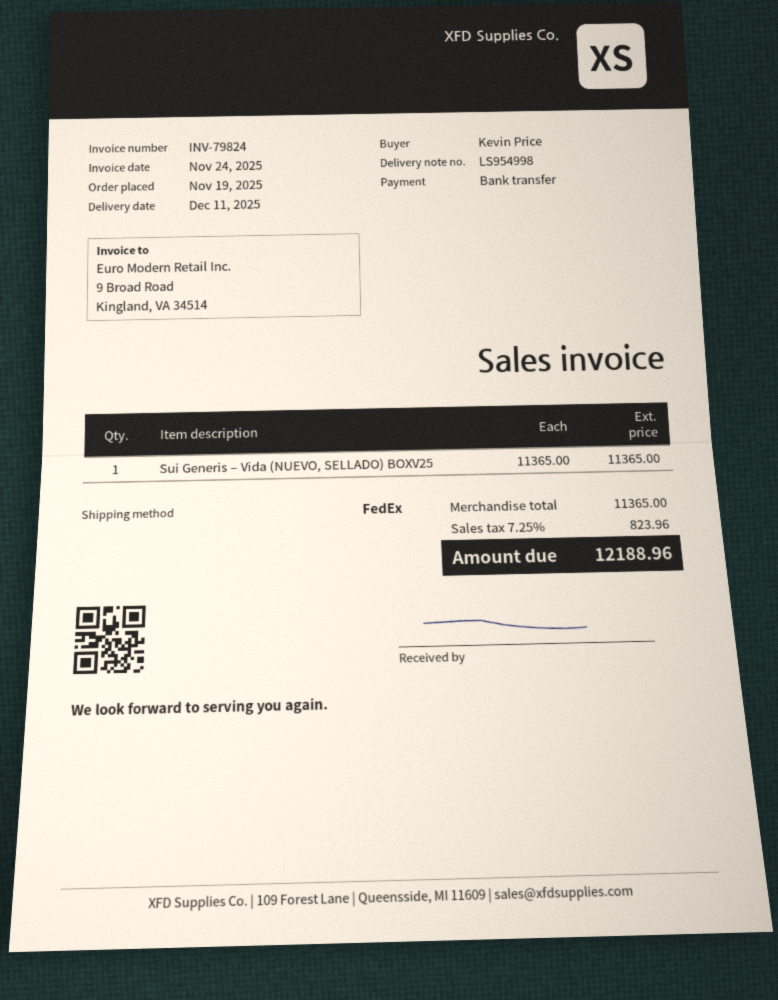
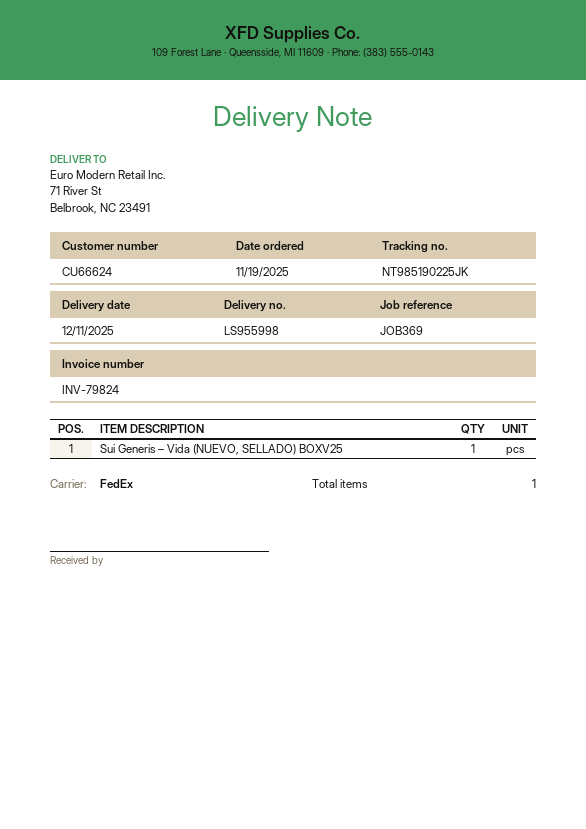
delivery note number: LS954998 -> LS955998

